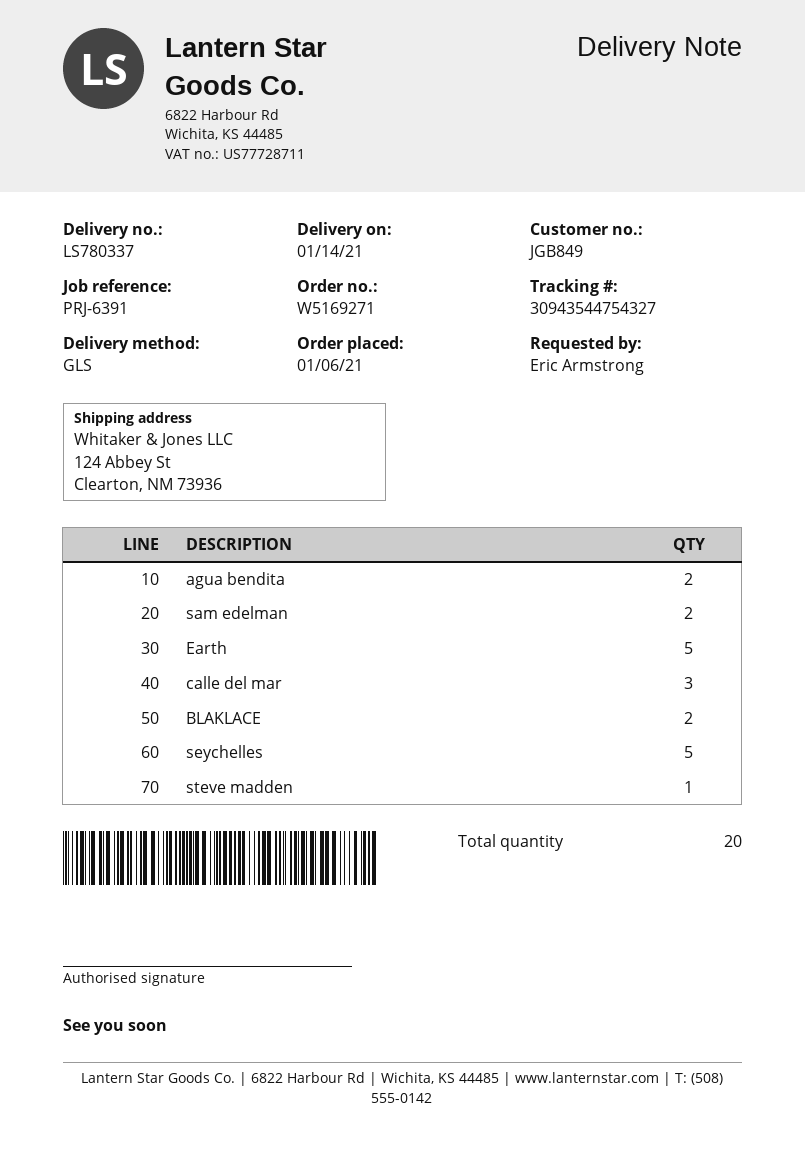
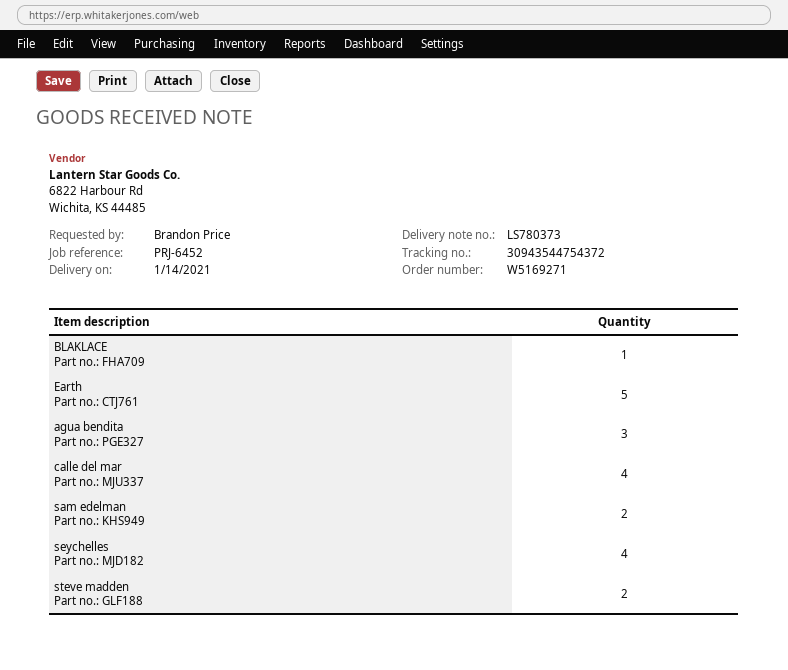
delivery note number: LS780337 -> LS780373
reference: PRJ-6391 -> PRJ-6452
ordered by: Eric Armstrong -> Brandon Price
tracking number: 30943544754327 -> 30943544754372
agua bendita: 2 -> 3
calle del mar: 3 -> 4
BLAKLACE: 2 -> 1
seychelles: 5 -> 4
steve madden: 1 -> 2

